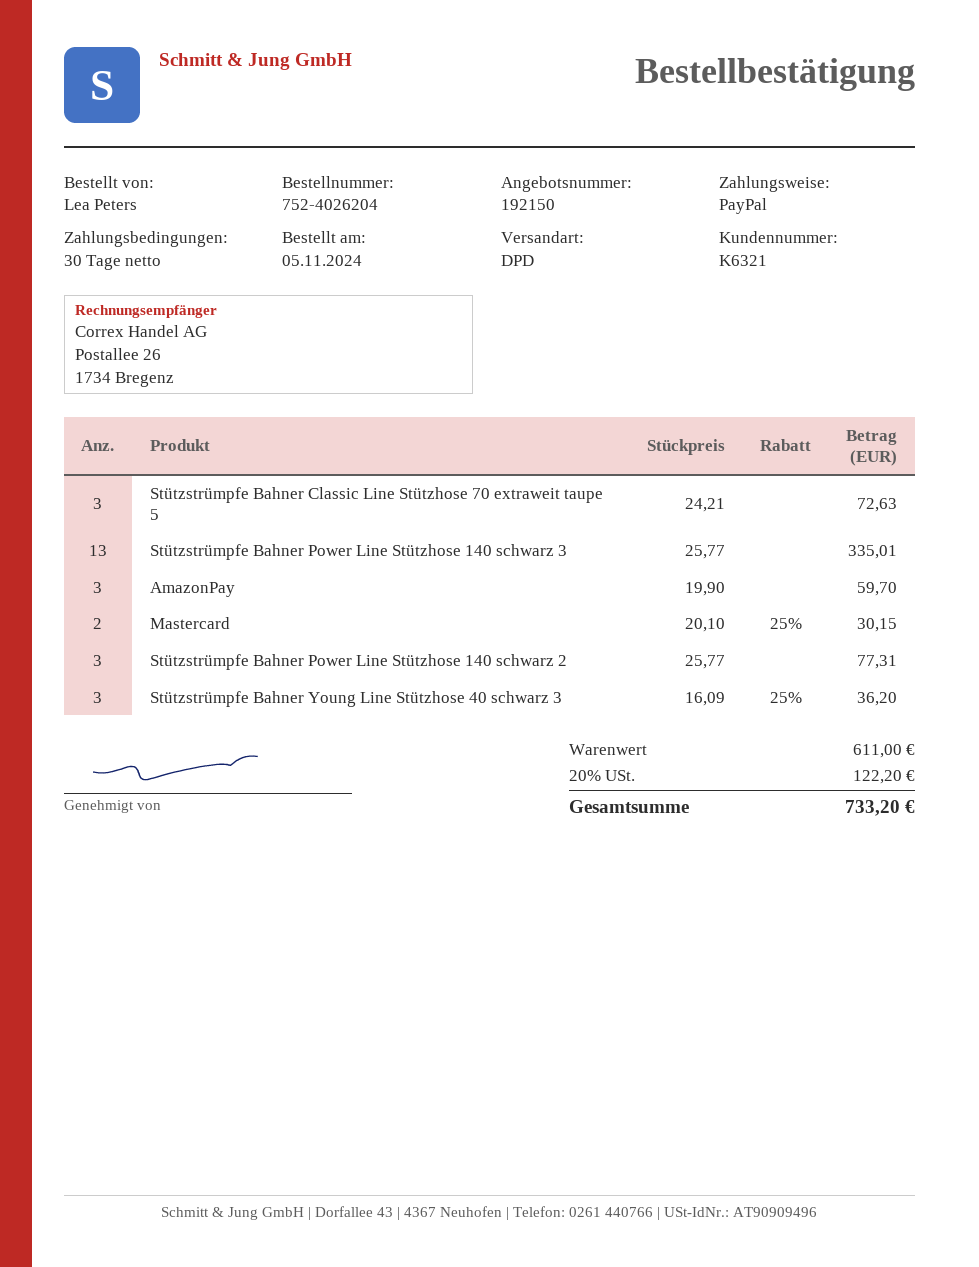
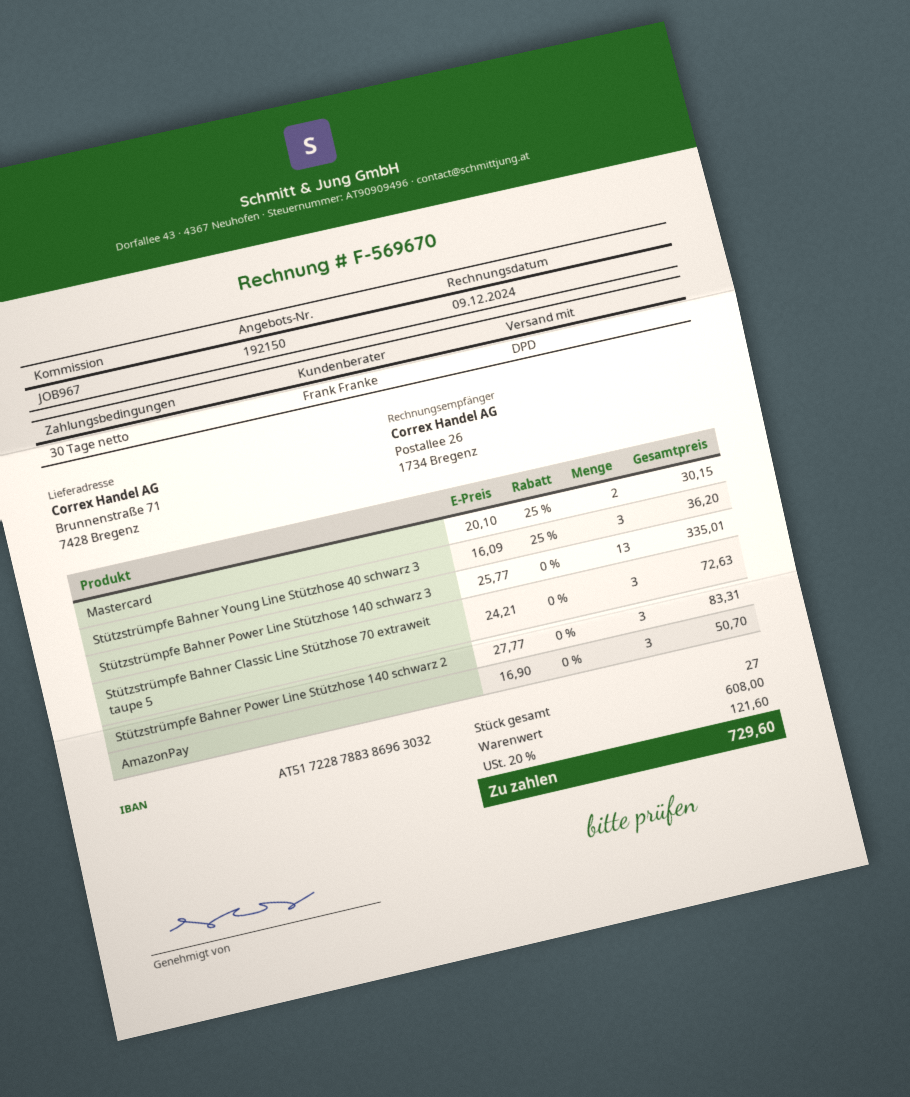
AmazonPay: 3 x 19.90 = 59.70 -> 3 x 16.90 = 50.70
Stützstrümpfe Bahner Power Line Stützhose 140 schwarz 2: 3 x 25.77 = 77.31 -> 3 x 27.77 = 83.31
subtotal: 611.00 -> 608.00
tax: 20% = 122.20 -> 20% = 121.60
total: 733.20 -> 729.60

